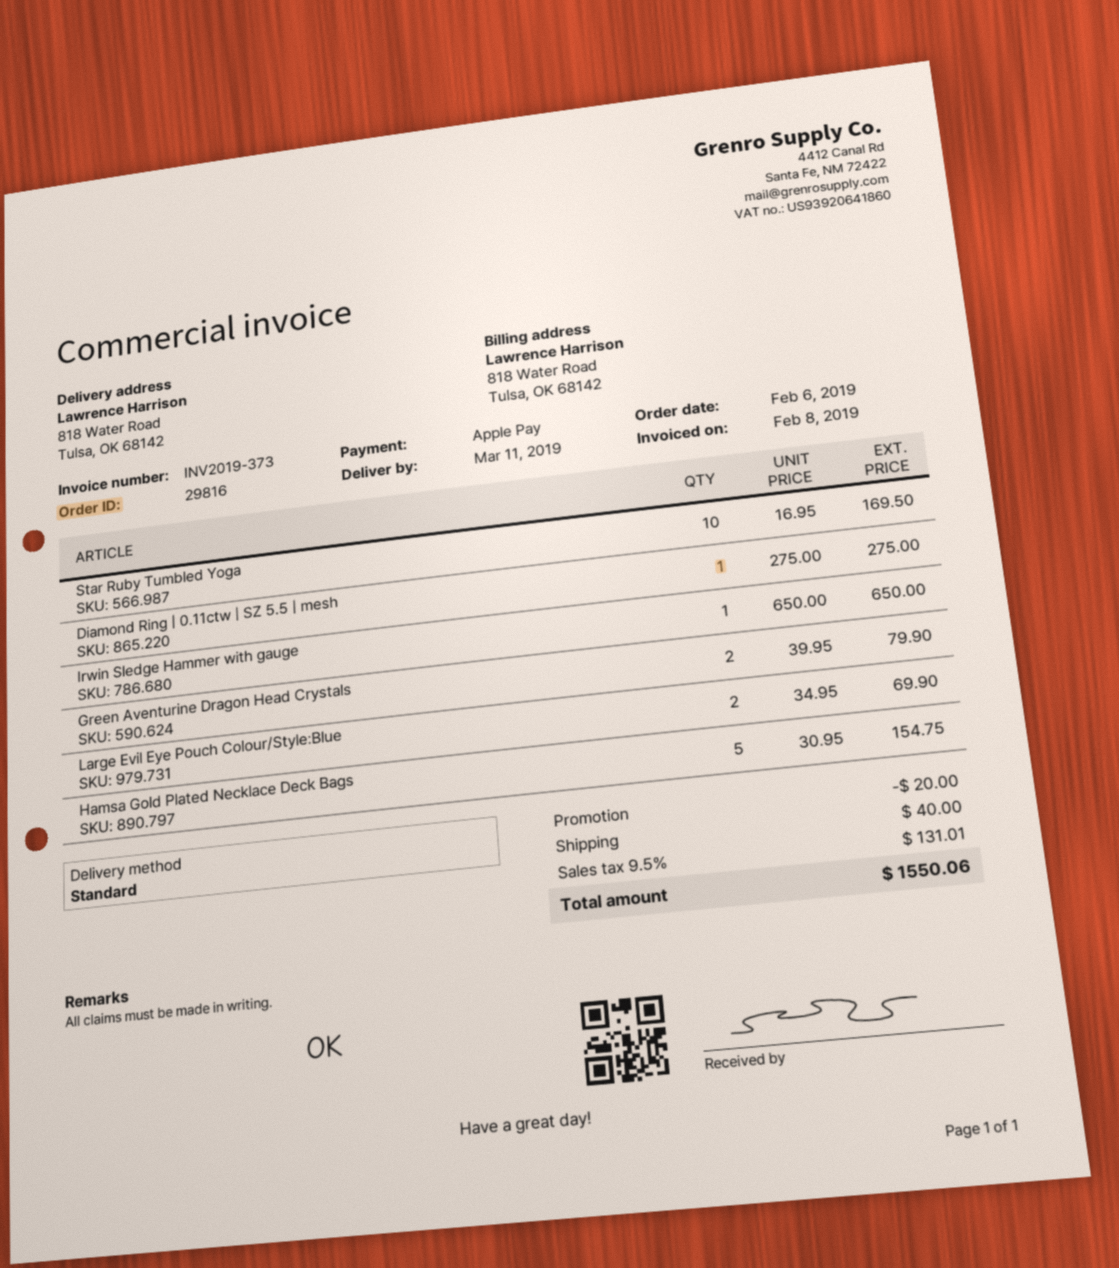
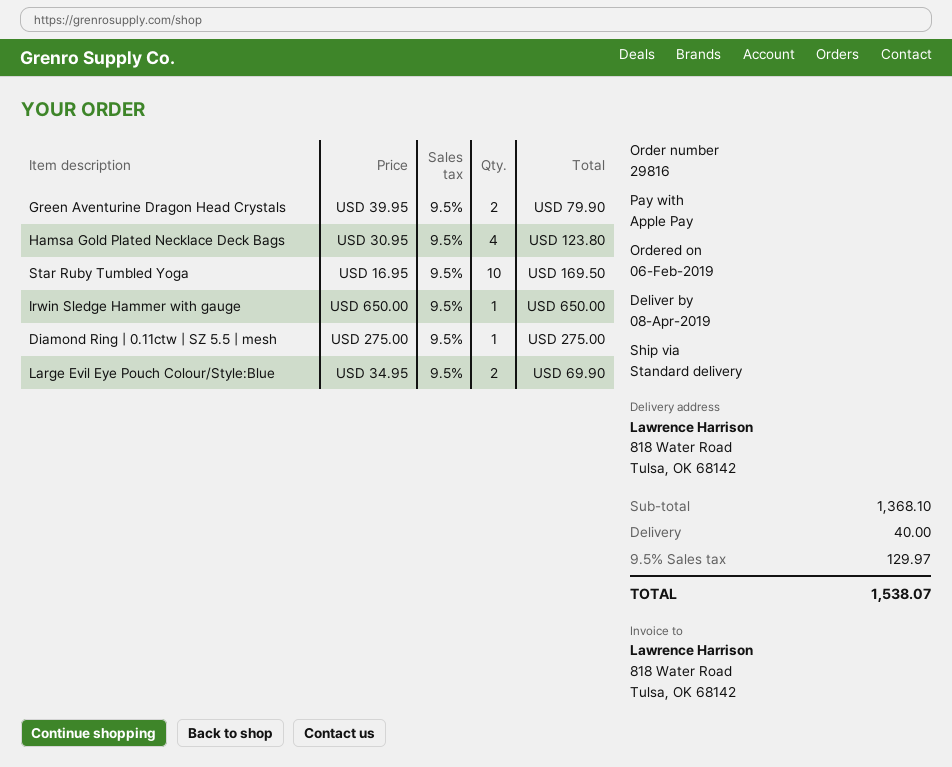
delivery date: 2019-03-11 -> 2019-04-08
Hamsa Gold Plated Necklace Deck Bags: 5 x 30.95 = 154.75 -> 4 x 30.95 = 123.80
discount: 20.00 -> none
tax: 9.5% = 131.01 -> 9.5% = 129.97
total: 1550.06 -> 1538.07

